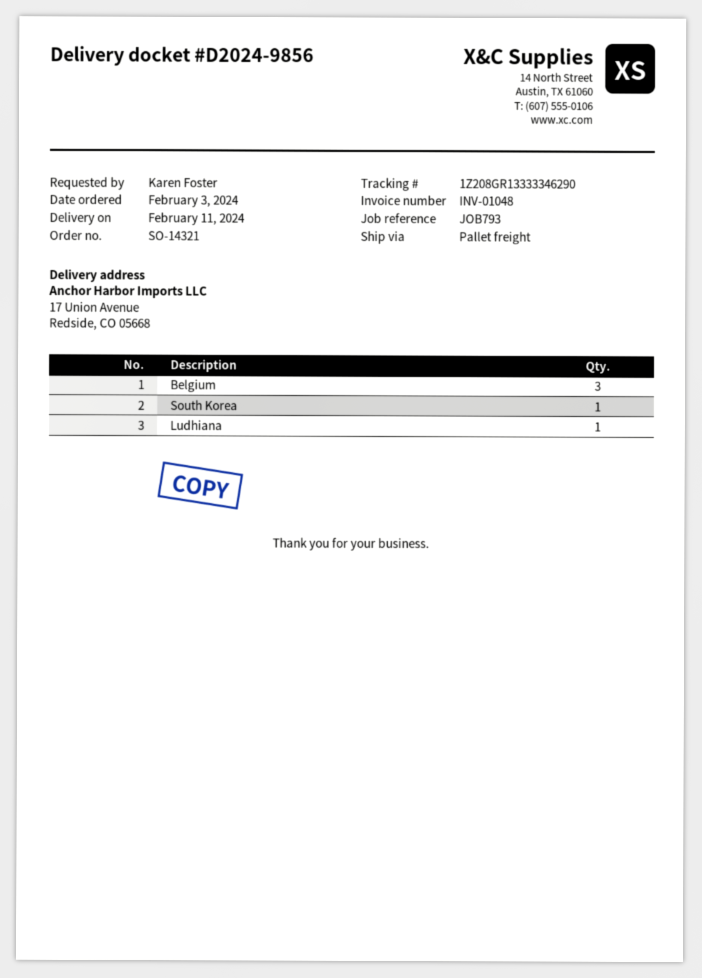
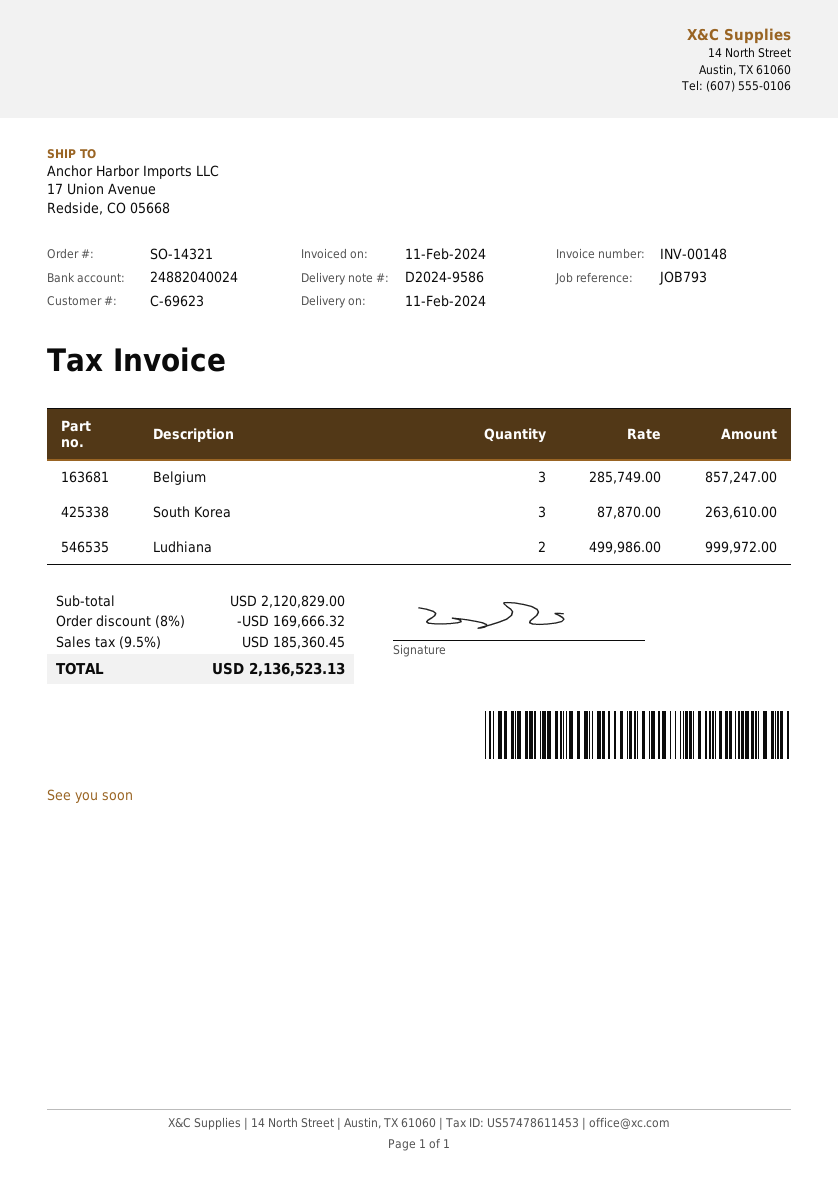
delivery note number: D2024-9856 -> D2024-9586
invoice number: INV-01048 -> INV-00148
South Korea: 1 -> 3
Ludhiana: 1 -> 2

